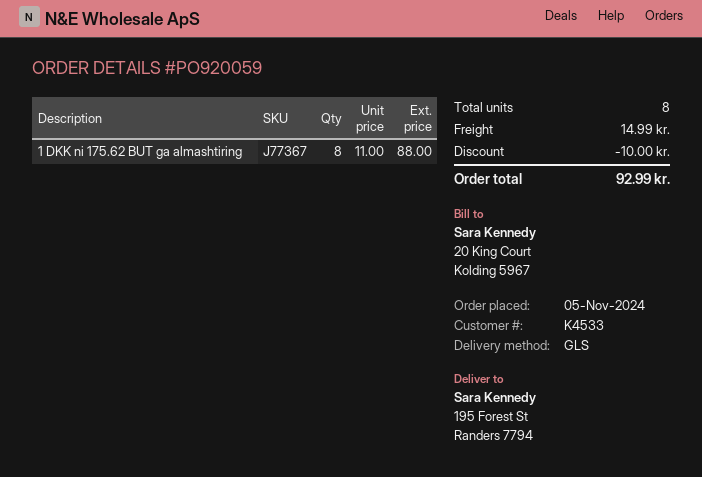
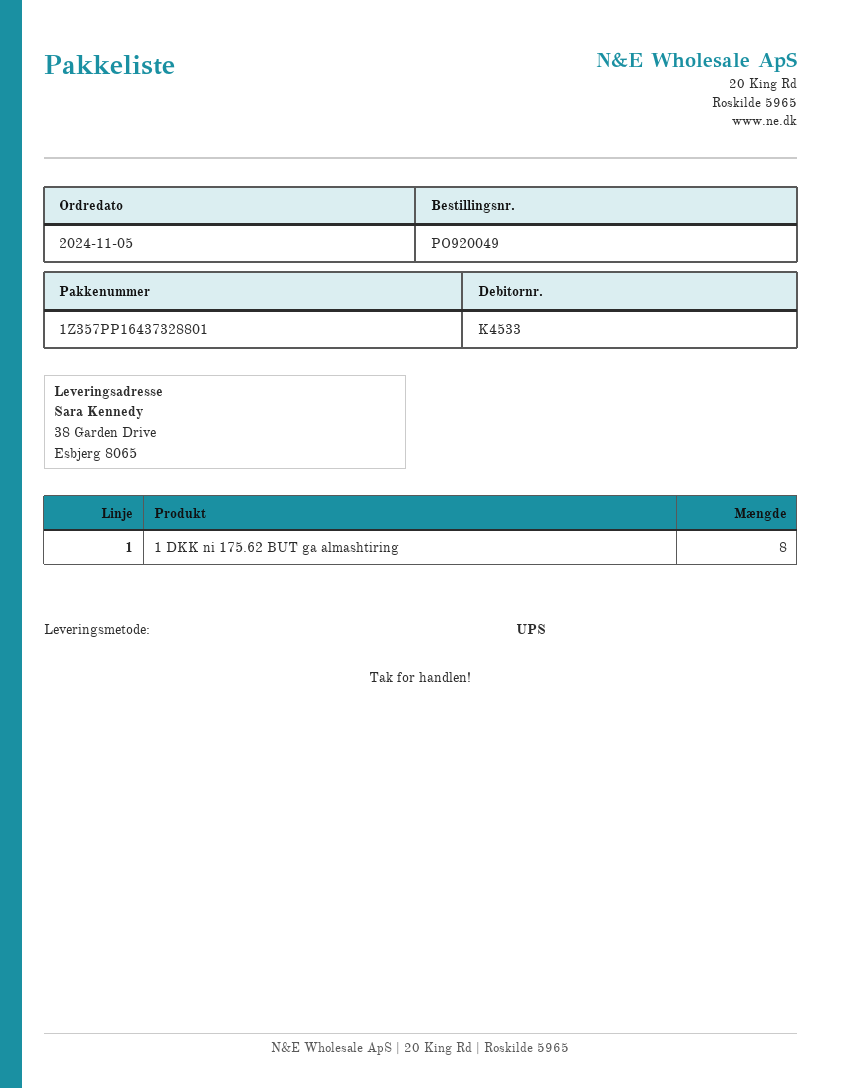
order number: PO920059 -> PO920049
shipping method: GLS -> UPS
ship to: 195 Forest St, Randers 7794 -> 38 Garden Drive, Esbjerg 8065

